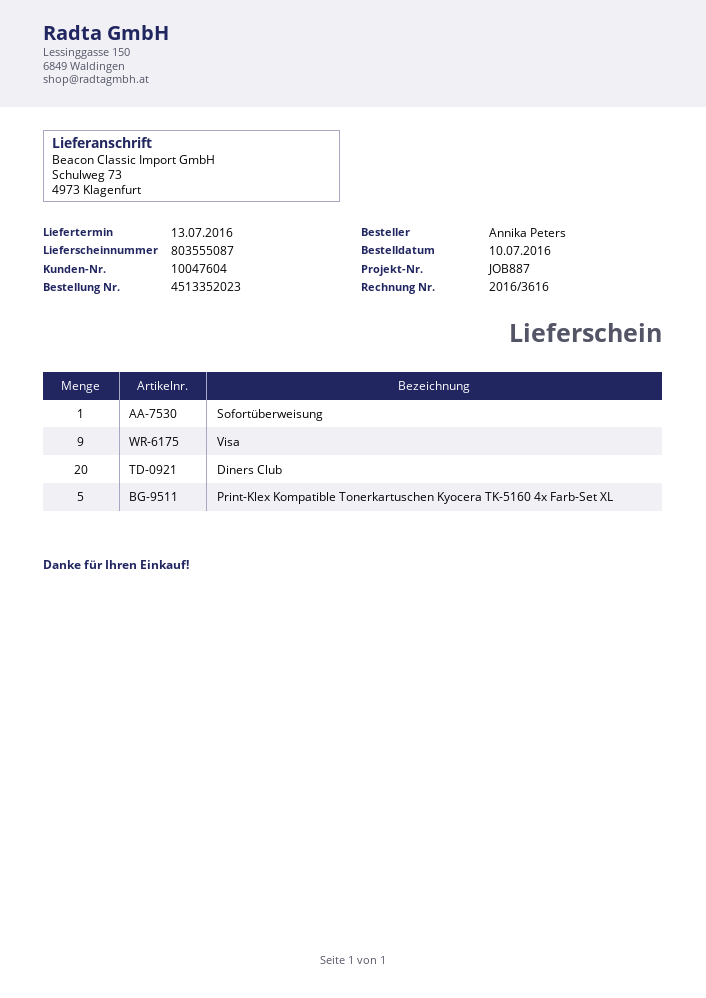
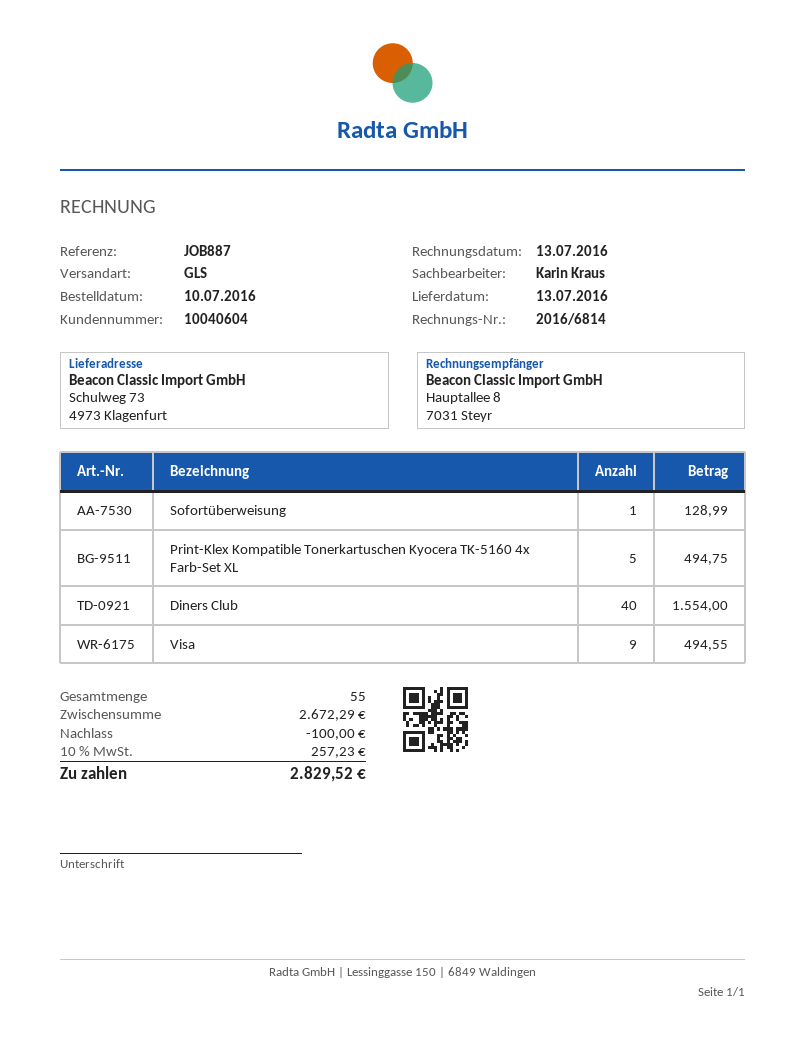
invoice number: 2016/3616 -> 2016/6814
customer number: 10047604 -> 10040604
Diners Club: 20 -> 40

